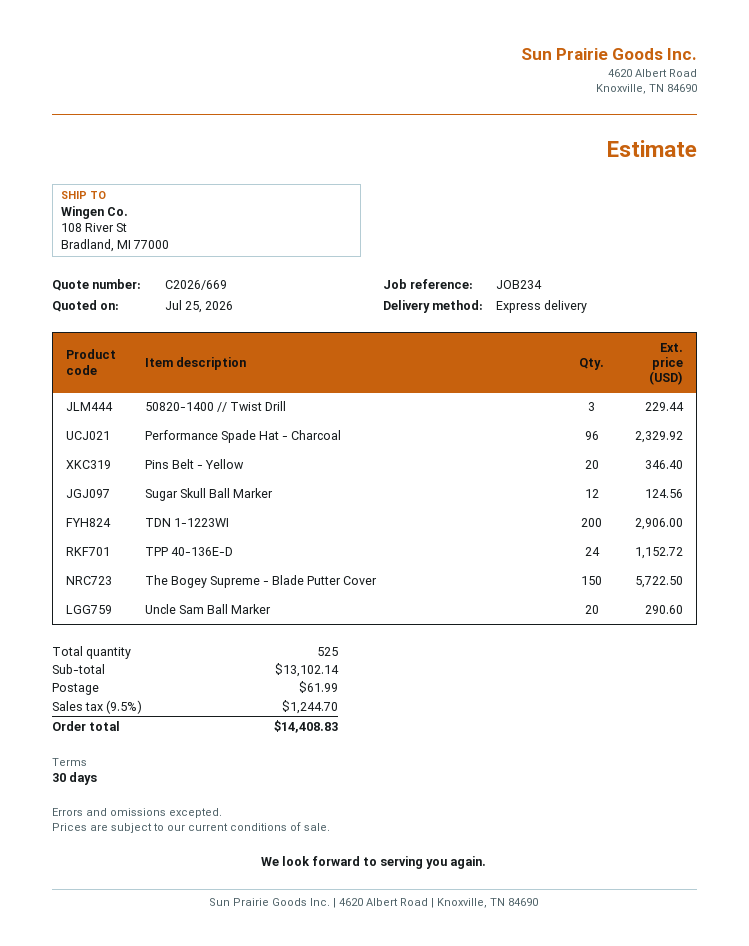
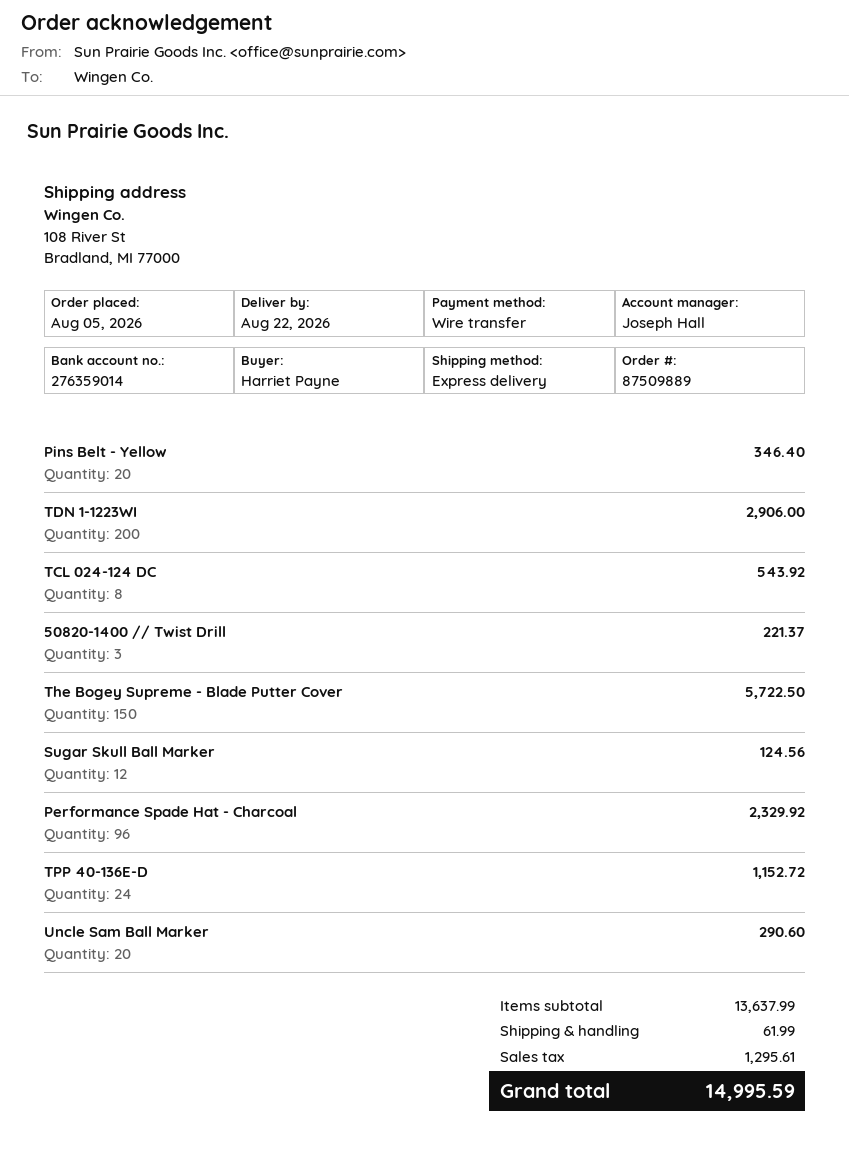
50820-1400 // Twist Drill: 3 for 229.44 -> 3 for 221.37
TCL 024-124 DC: none -> 8 for 543.92
subtotal: 13102.14 -> 13637.99
tax: 1244.70 -> 1295.61
total: 14408.83 -> 14995.59

